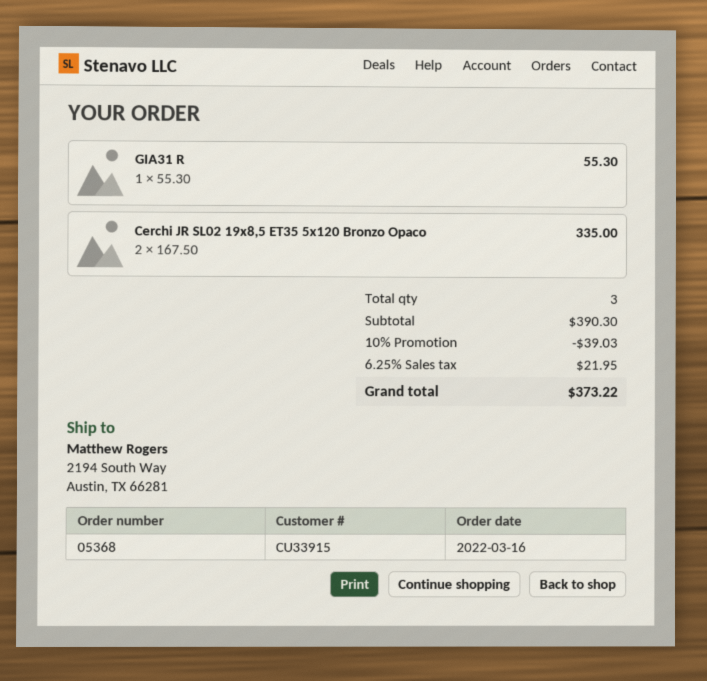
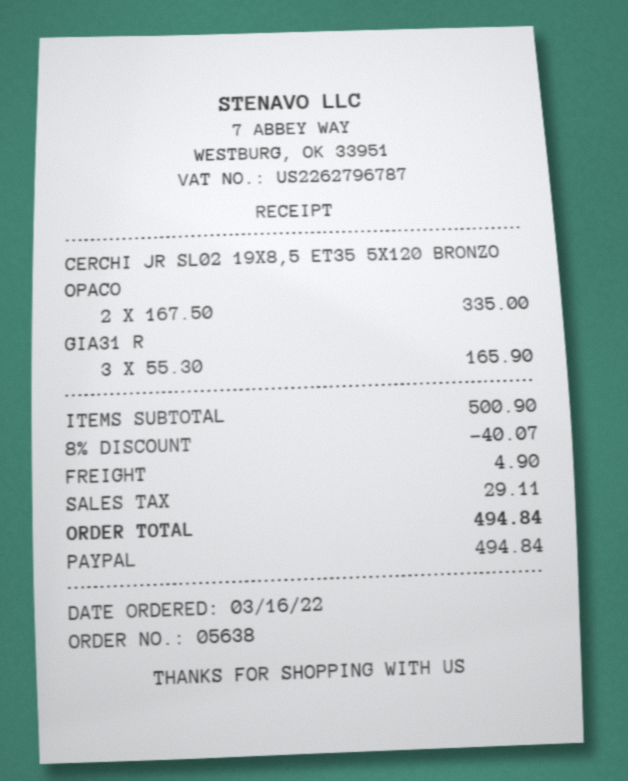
order number: 05368 -> 05638
GIA31 R: 1 x 55.30 = 55.30 -> 3 x 55.30 = 165.90
subtotal: 390.30 -> 500.90
discount: 10% = 39.03 -> 8% = 40.07
shipping: none -> 4.90
tax: 21.95 -> 29.11
total: 373.22 -> 494.84

